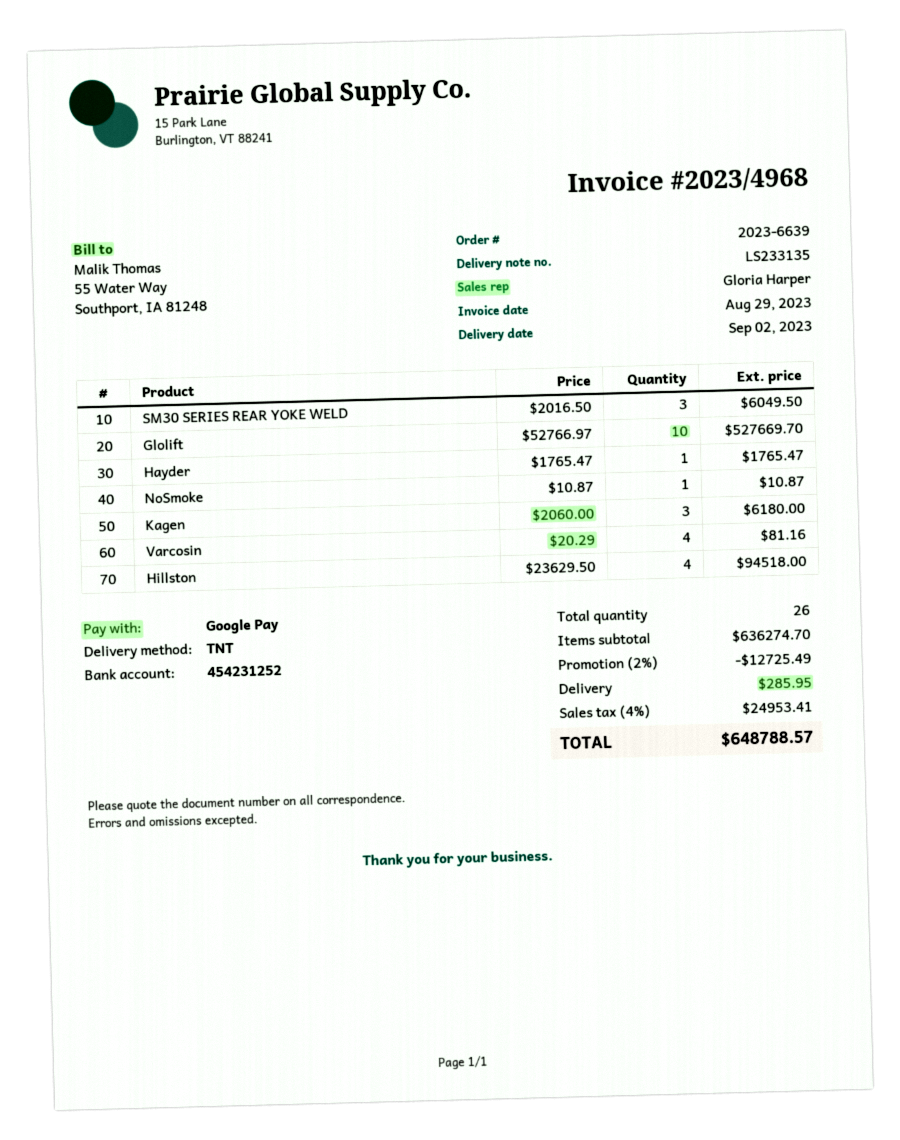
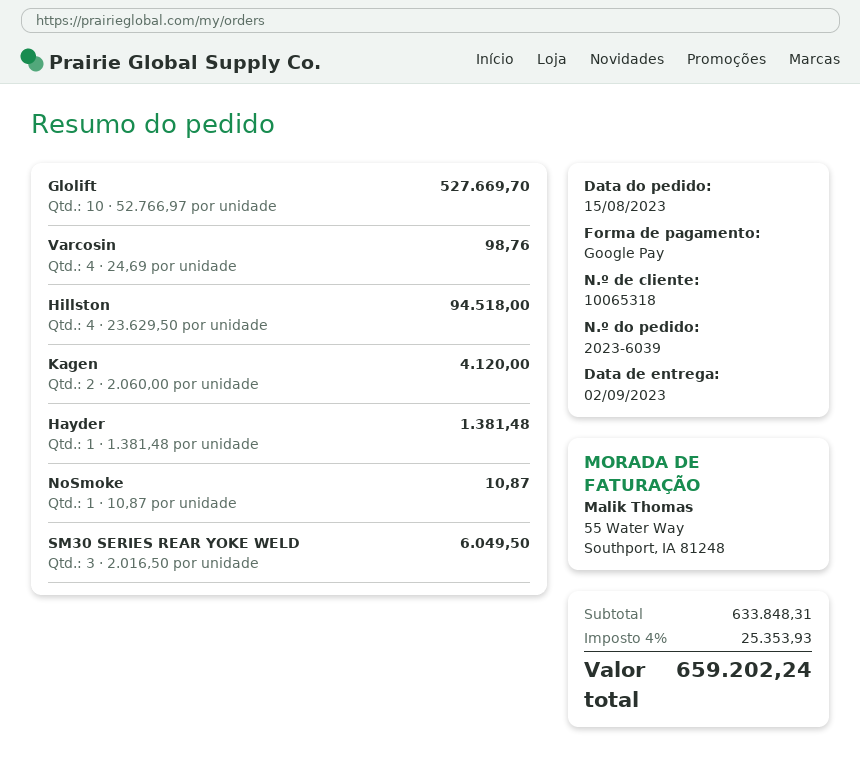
order number: 2023-6639 -> 2023-6039
Hayder: 1 x 1765.47 = 1765.47 -> 1 x 1381.48 = 1381.48
Kagen: 3 x 2060.00 = 6180.00 -> 2 x 2060.00 = 4120.00
Varcosin: 4 x 20.29 = 81.16 -> 4 x 24.69 = 98.76
subtotal: 636274.70 -> 633848.31
discount: 2% = 12725.49 -> none
shipping: 285.95 -> none
tax: 4% = 24953.41 -> 4% = 25353.93
total: 648788.57 -> 659202.24

